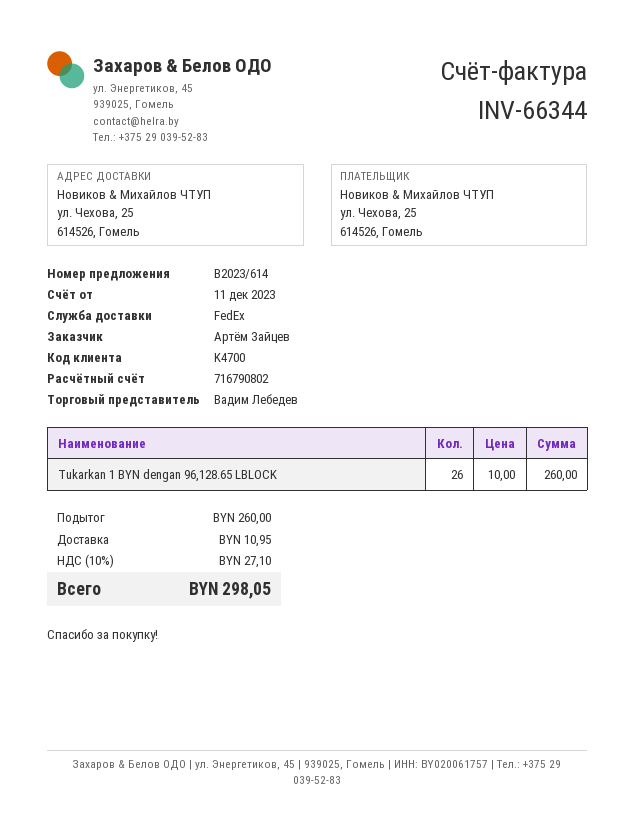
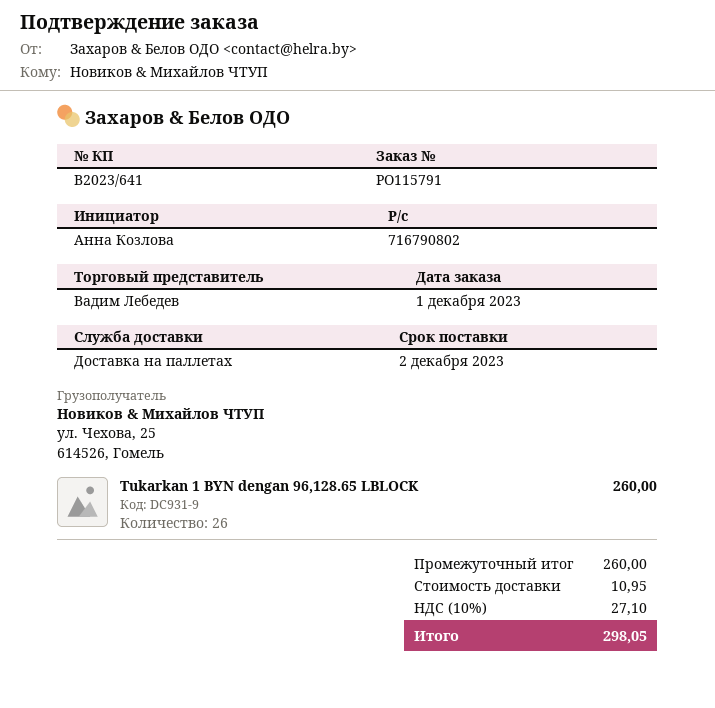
quote number: B2023/614 -> B2023/641
ordered by: Артём Зайцев -> Анна Козлова
shipping method: FedEx -> pallet freight

